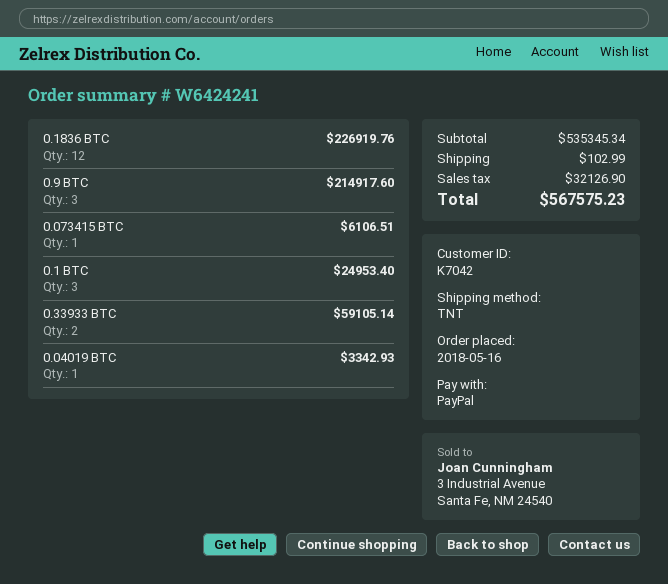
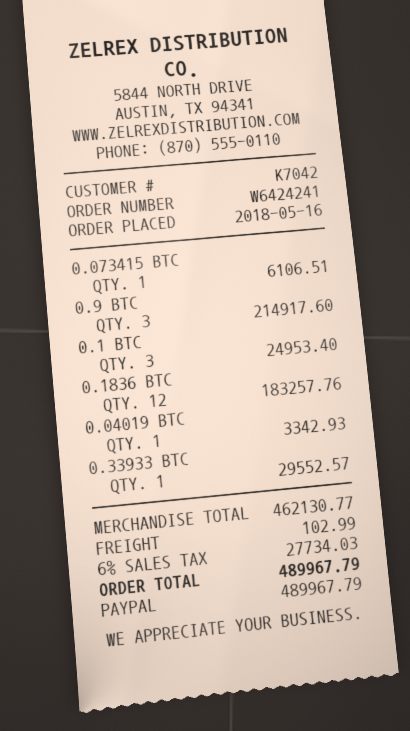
0.1836 BTC: 12 for 226919.76 -> 12 for 183257.76
0.33933 BTC: 2 for 59105.14 -> 1 for 29552.57
subtotal: 535345.34 -> 462130.77
tax: 32126.90 -> 27734.03
total: 567575.23 -> 489967.79

